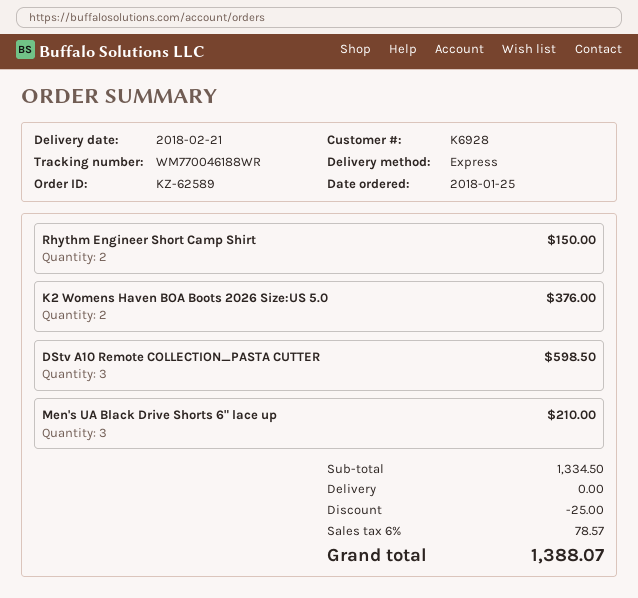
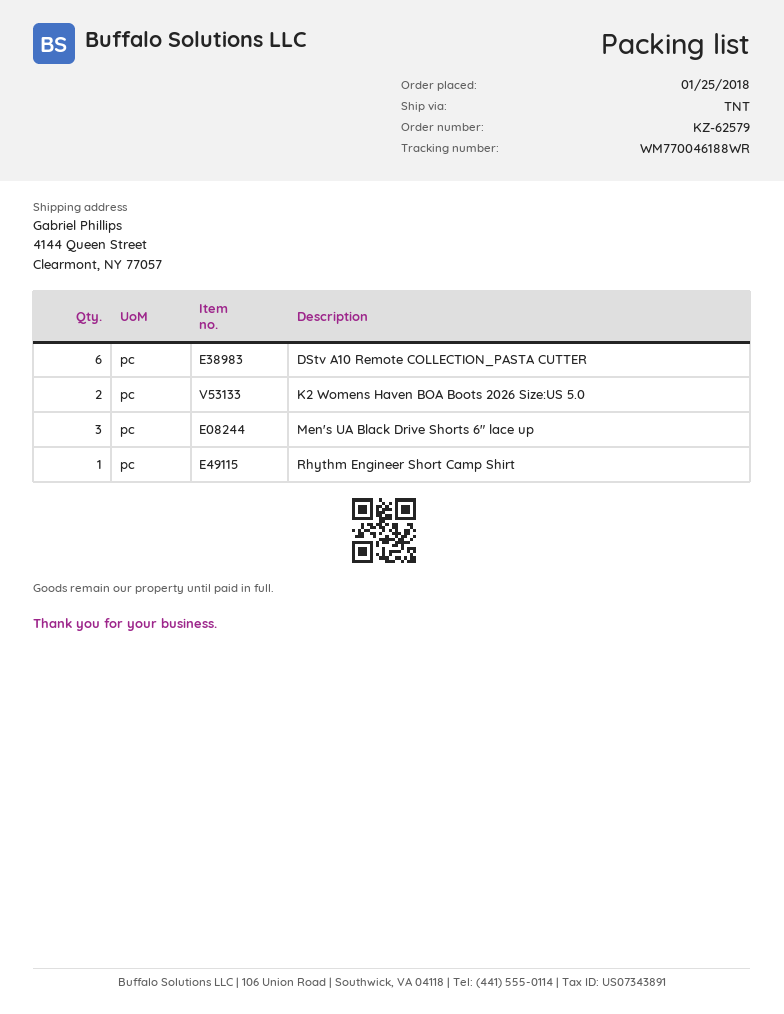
order number: KZ-62589 -> KZ-62579
shipping method: express -> TNT
Rhythm Engineer Short Camp Shirt: 2 -> 1
DStv A10 Remote COLLECTION_PASTA CUTTER: 3 -> 6

